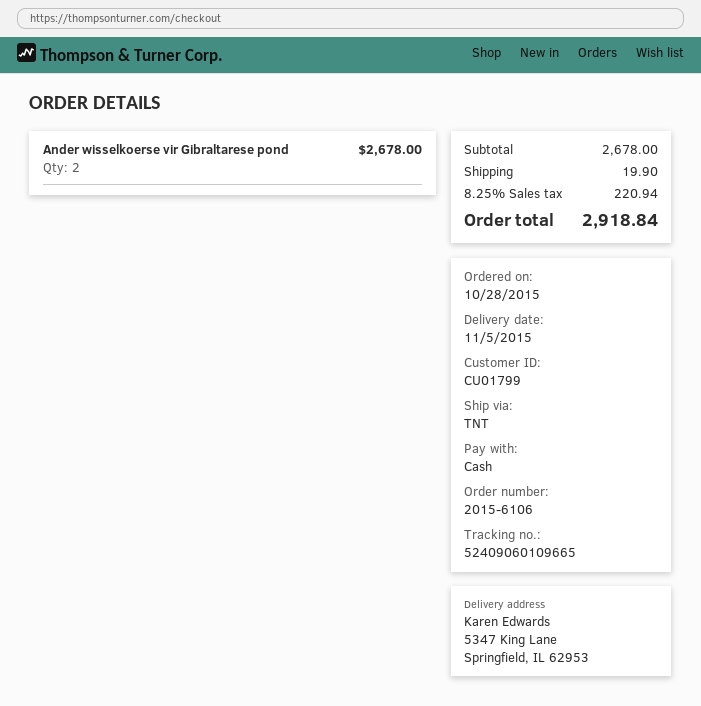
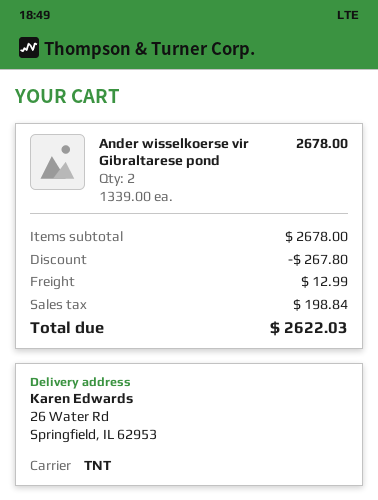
ship to: 5347 King Lane, Springfield, IL 62953 -> 26 Water Rd, Springfield, IL 62953
discount: none -> 267.80
shipping: 19.90 -> 12.99
tax: 220.94 -> 198.84
total: 2918.84 -> 2622.03

